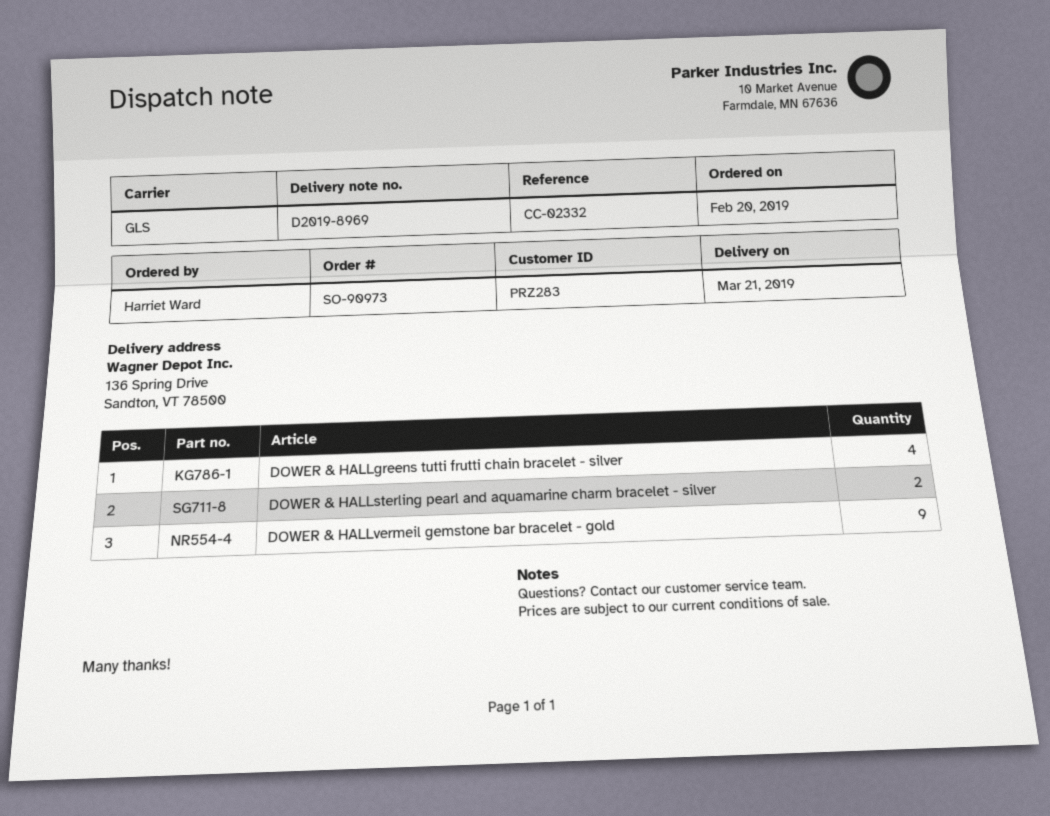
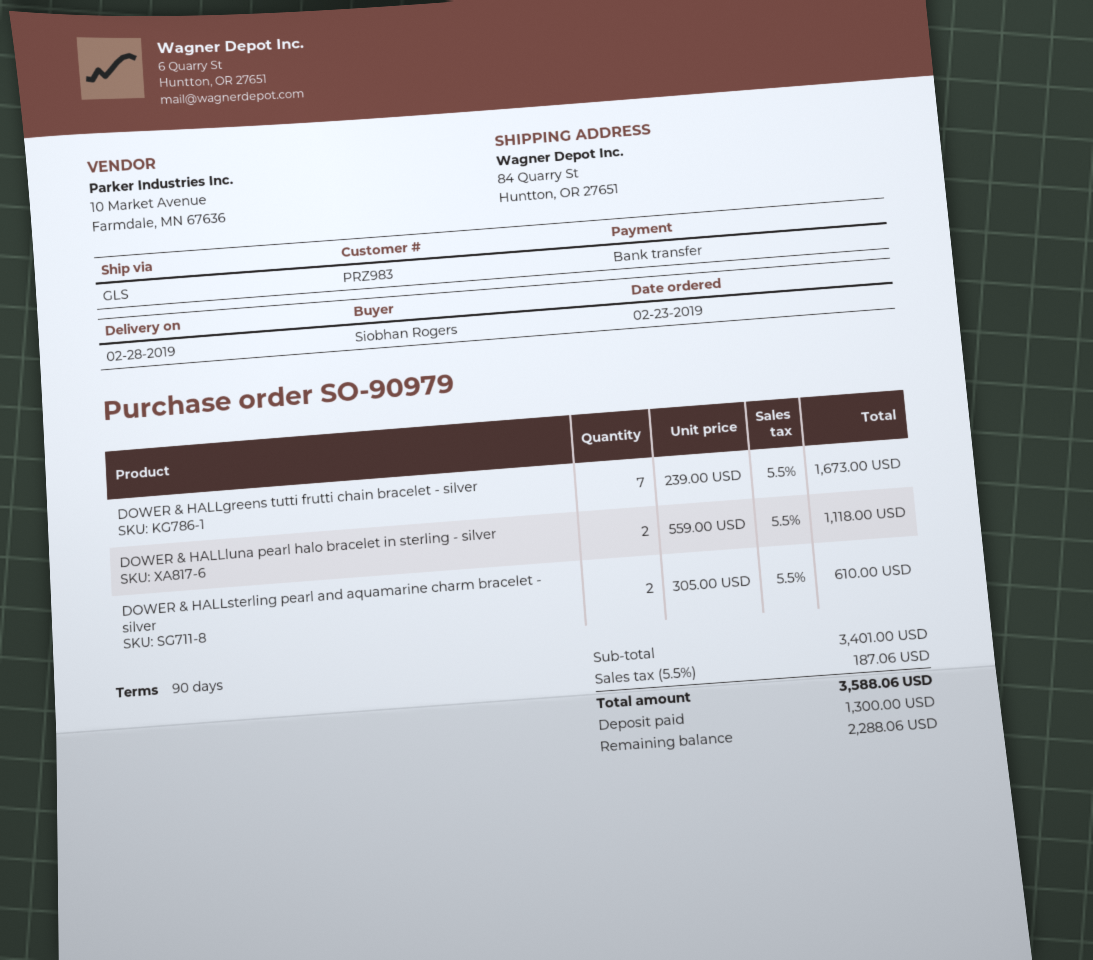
order number: SO-90973 -> SO-90979
order date: 2019-02-20 -> 2019-02-23
delivery date: 2019-03-21 -> 2019-02-28
customer number: PRZ283 -> PRZ983
ordered by: Harriet Ward -> Siobhan Rogers
ship to: 136 Spring Drive, Sandton, VT 78500 -> 84 Quarry St, Huntton, OR 27651
DOWER & HALLgreens tutti frutti chain bracelet - silver: 4 -> 7
DOWER & HALLvermeil gemstone bar bracelet - gold: 9 -> none
DOWER & HALLluna pearl halo bracelet in sterling - silver: none -> 2

